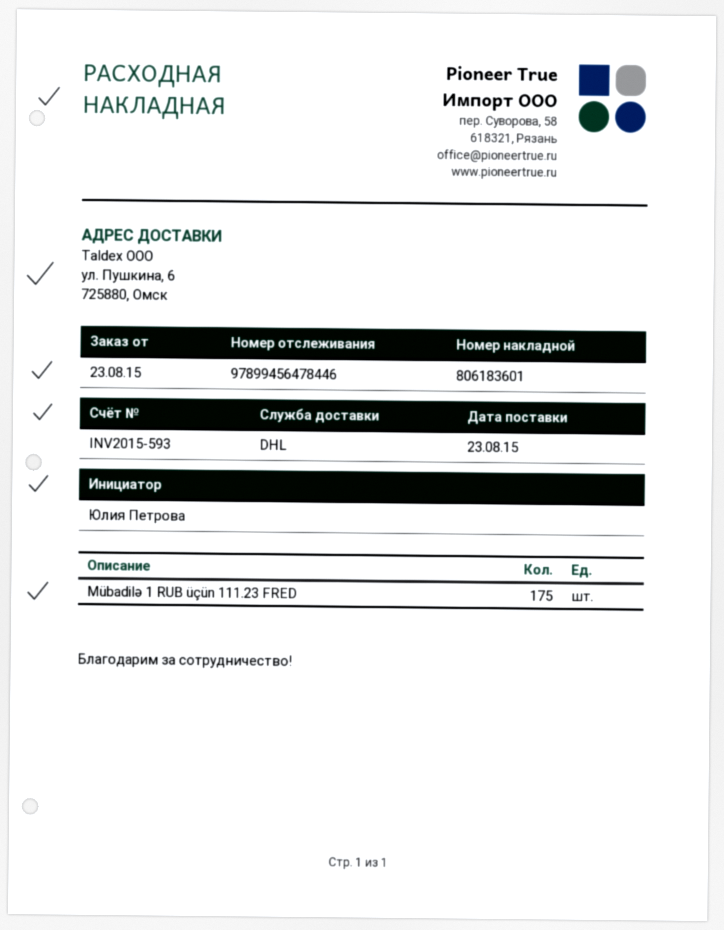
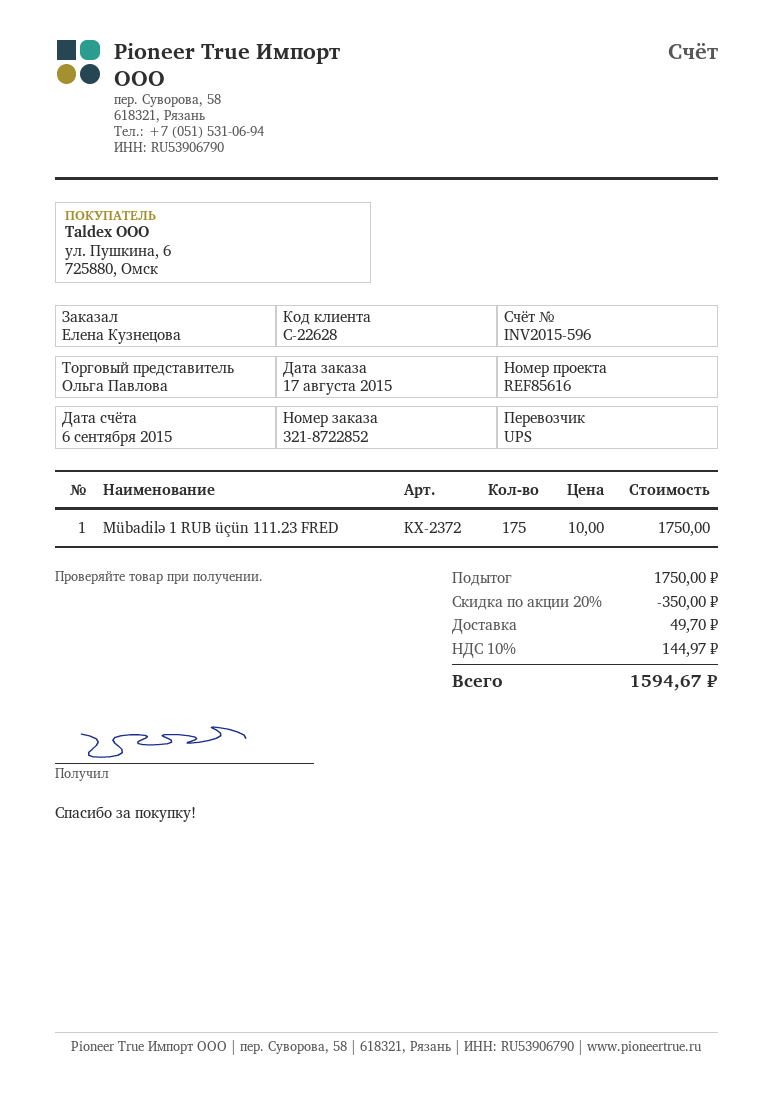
order date: 2015-08-23 -> 2015-08-17
invoice number: INV2015-593 -> INV2015-596
ordered by: Юлия Петрова -> Елена Кузнецова
shipping method: DHL -> UPS

